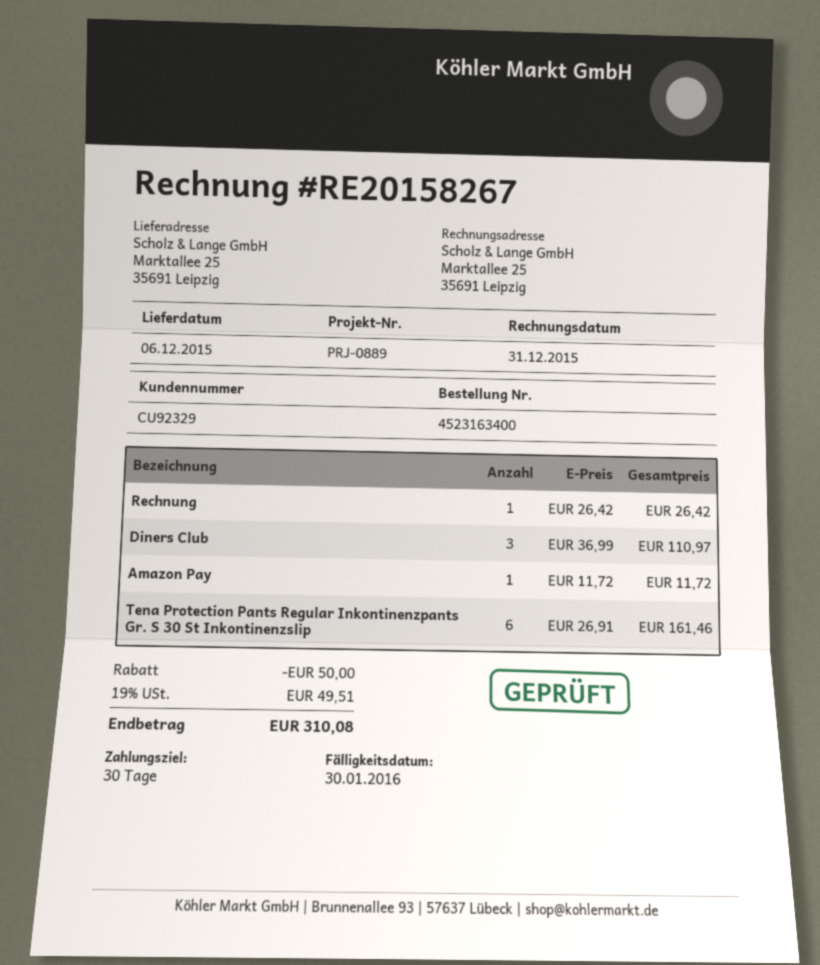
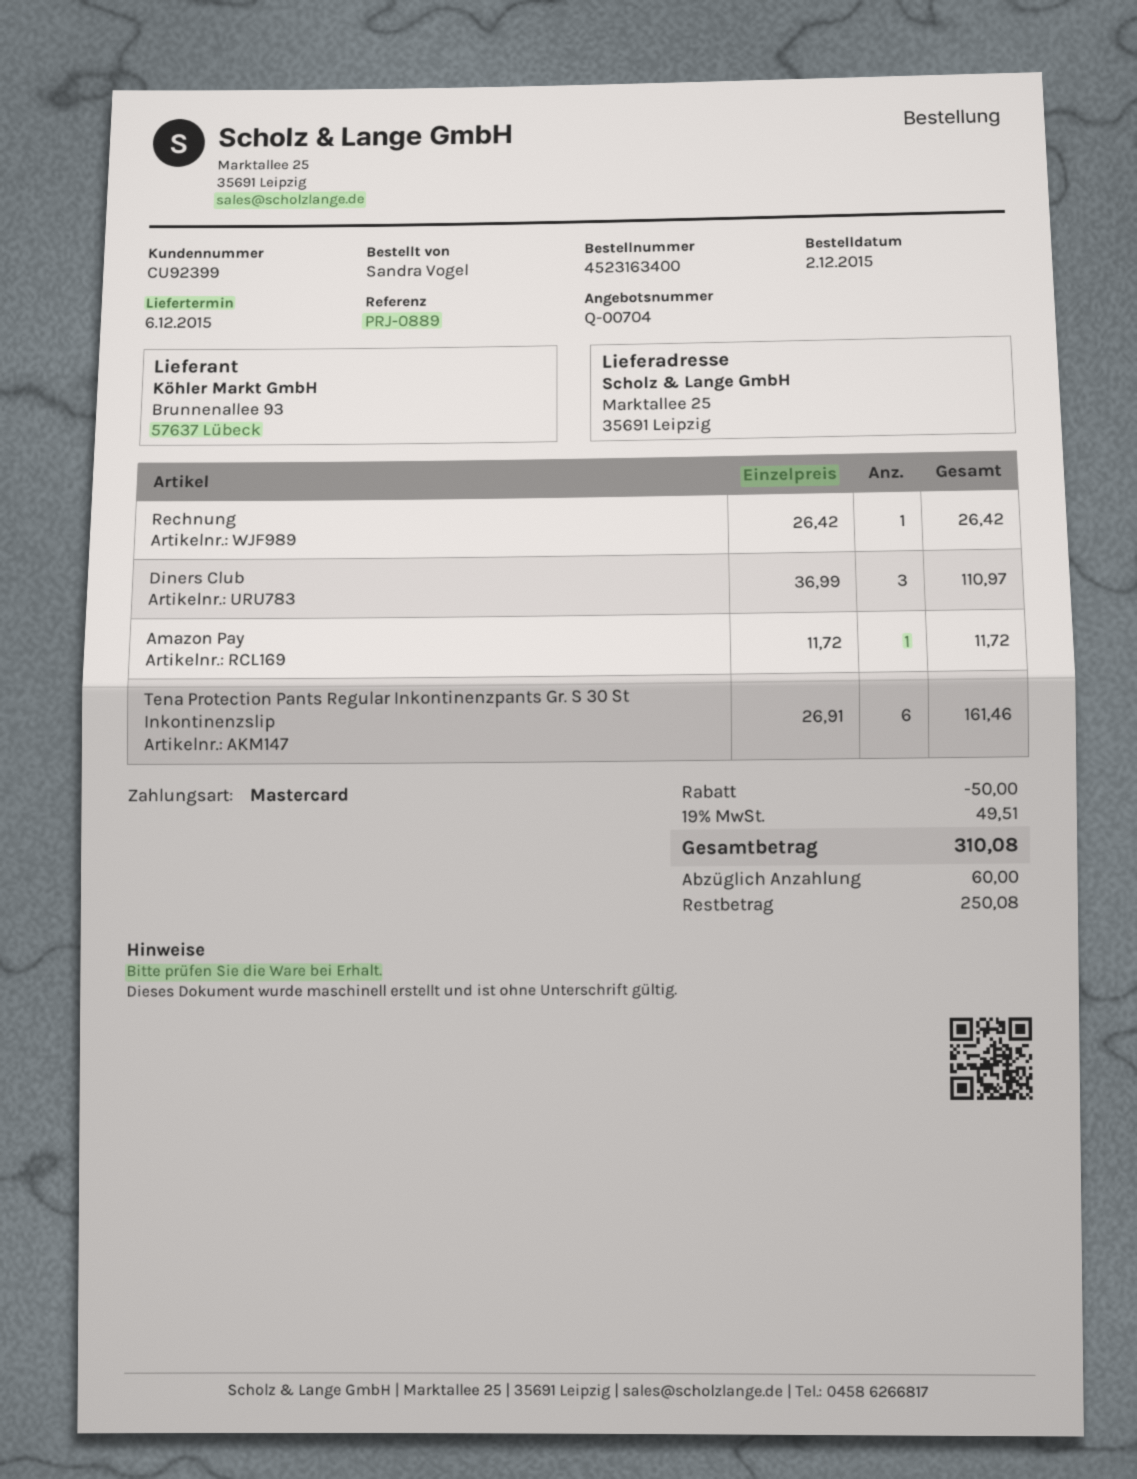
customer number: CU92329 -> CU92399

